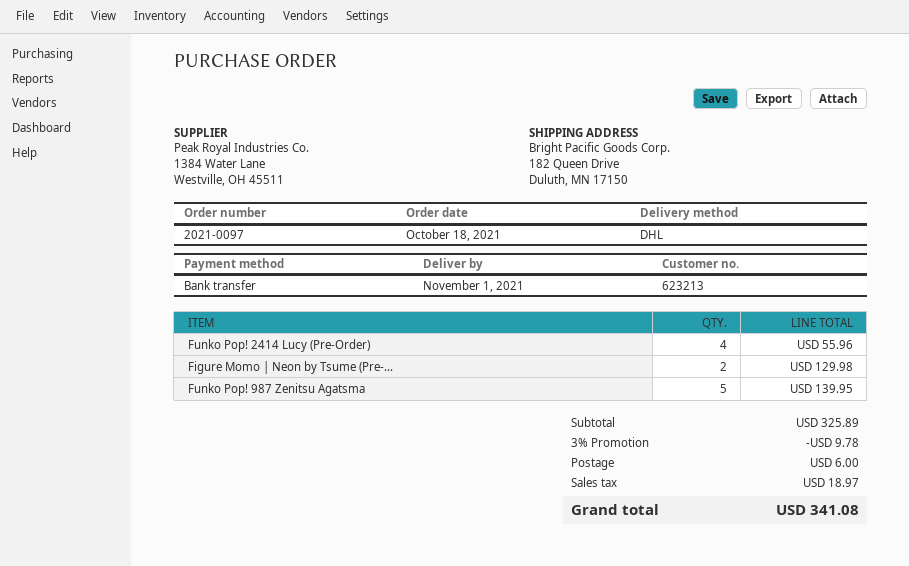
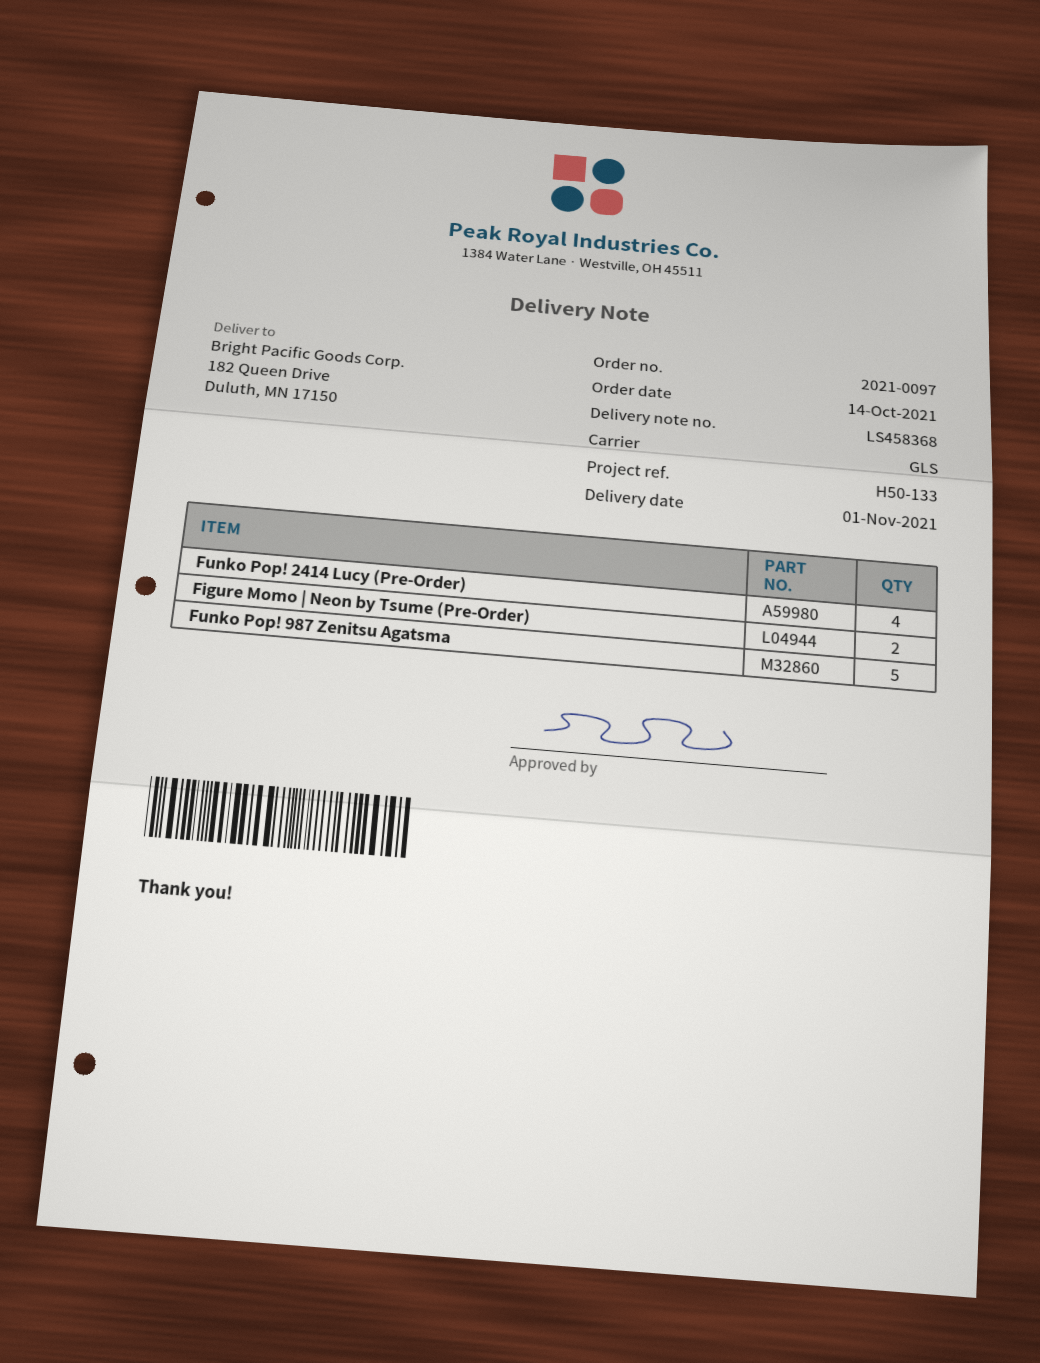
order date: 2021-10-18 -> 2021-10-14
shipping method: DHL -> GLS

